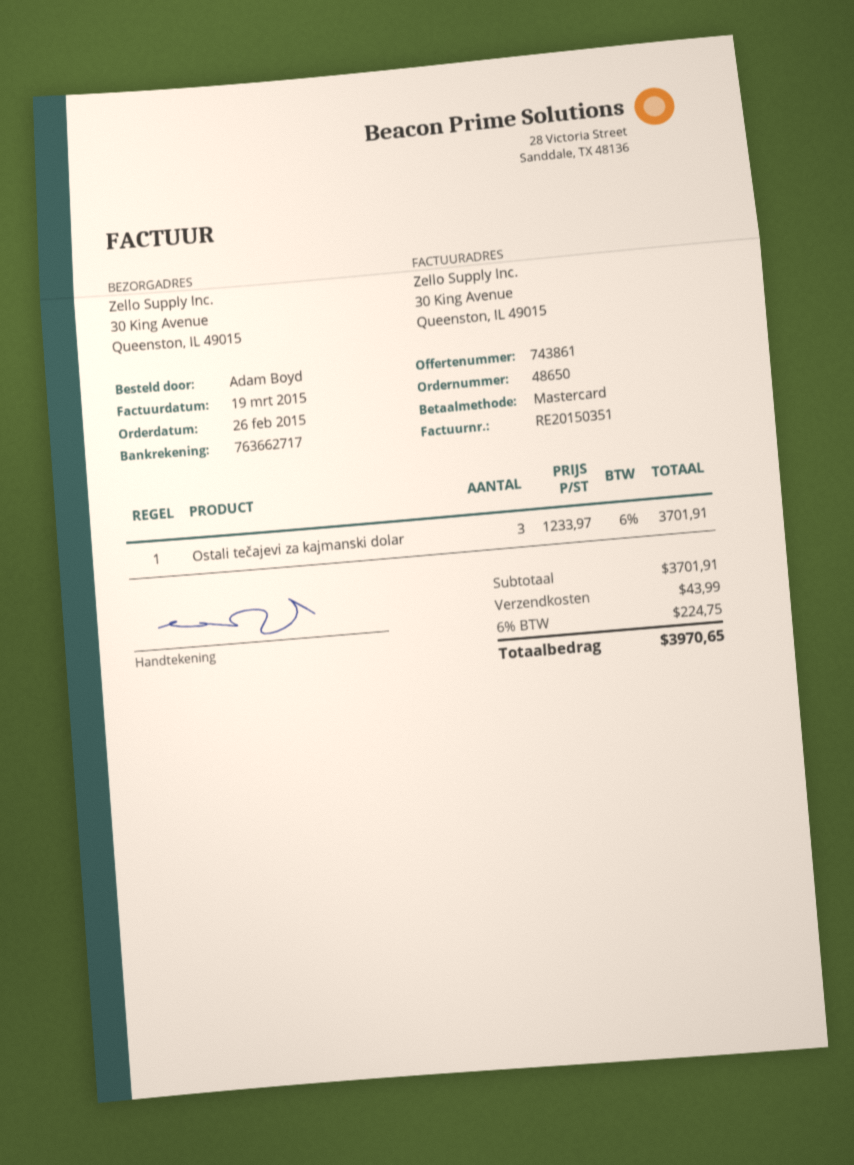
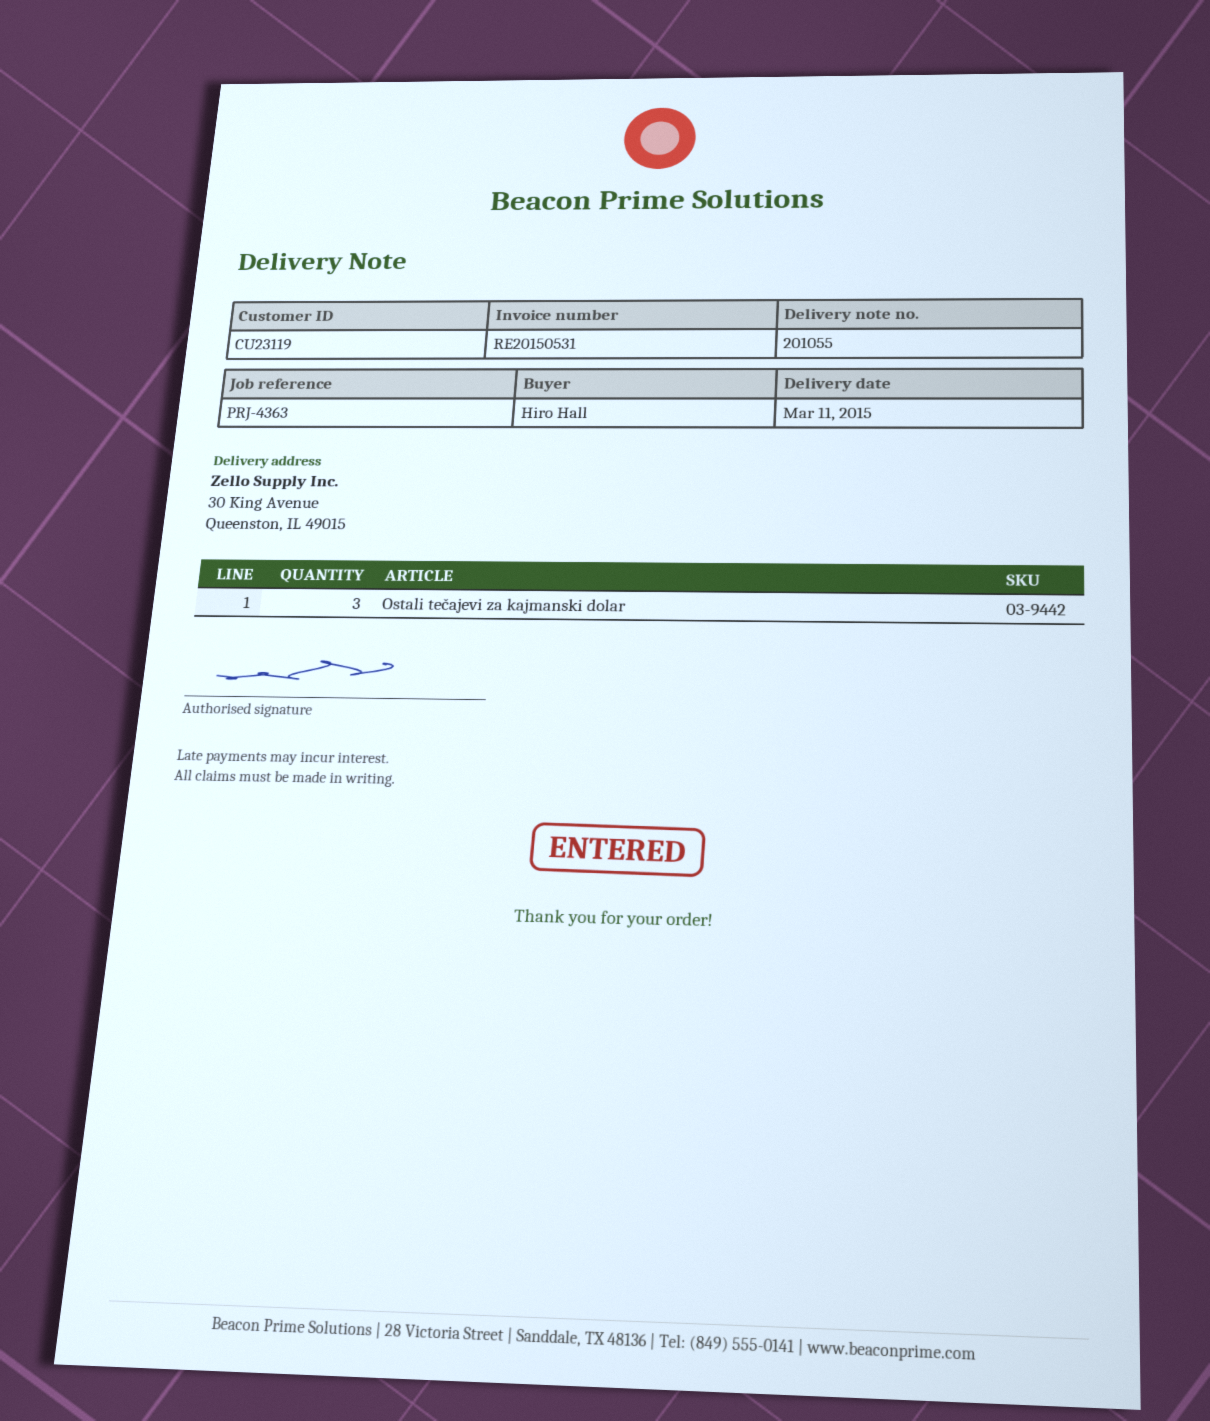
invoice number: RE20150351 -> RE20150531
ordered by: Adam Boyd -> Hiro Hall

